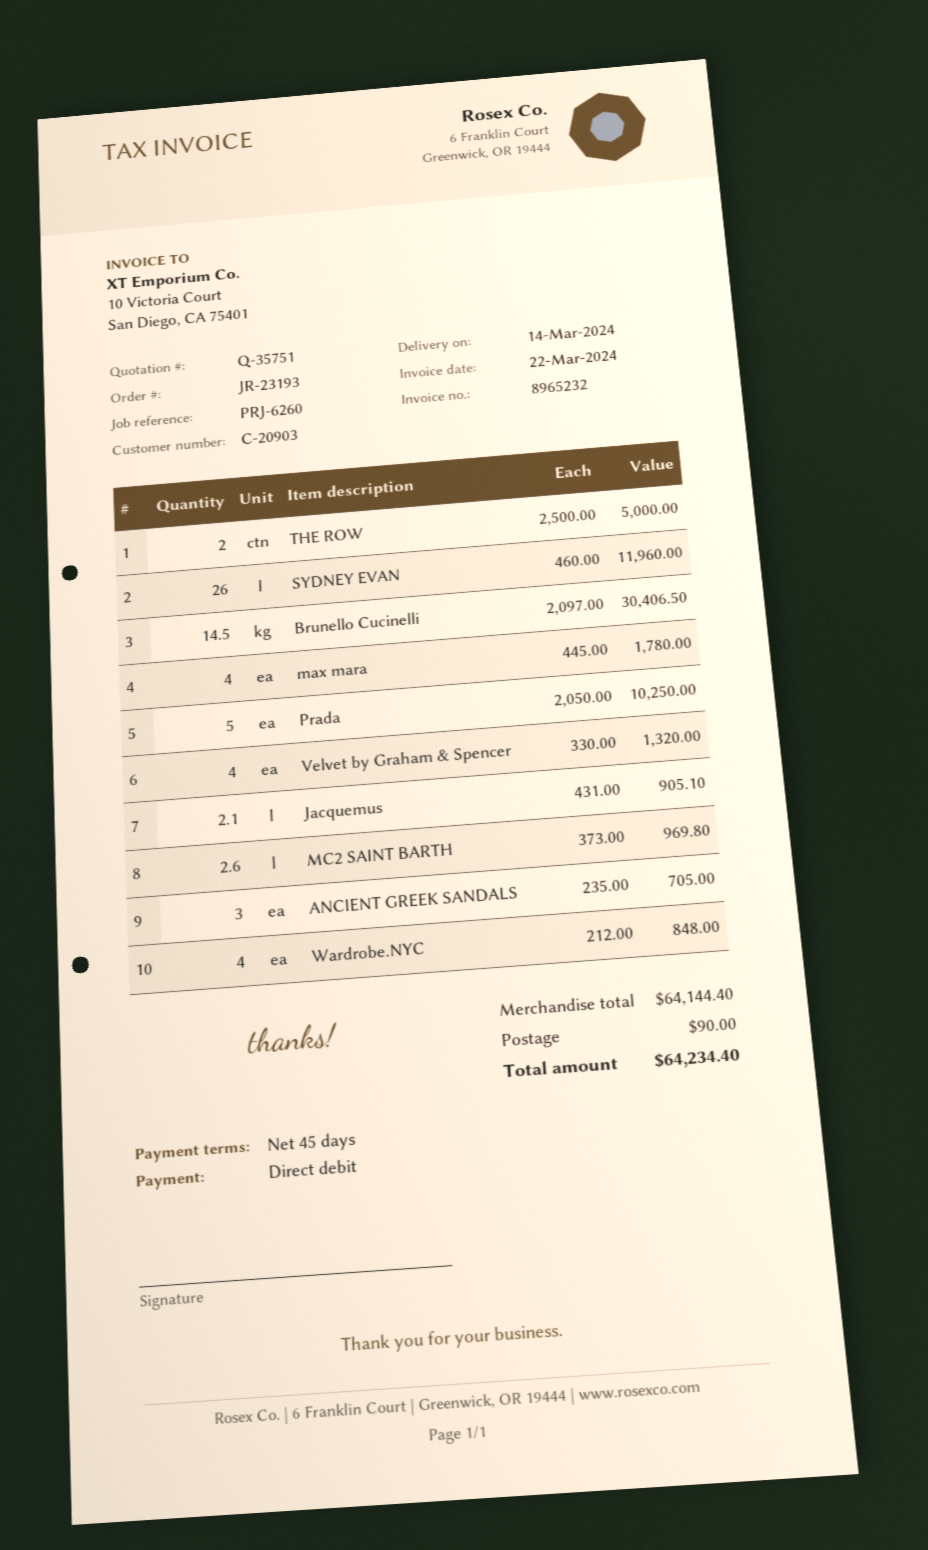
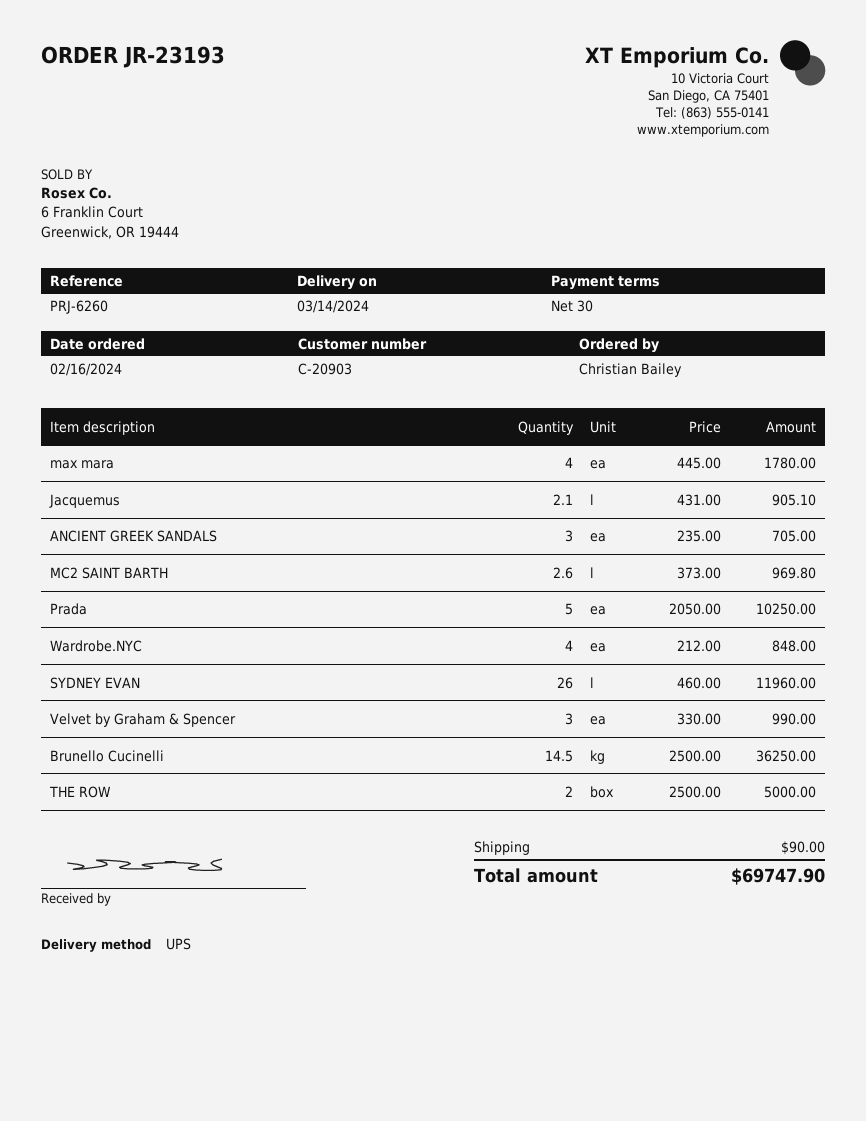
payment terms: 45 days -> 30 days
Brunello Cucinelli: 14.5 x 2097.00 = 30406.50 -> 14.5 x 2500.00 = 36250.00
Velvet by Graham & Spencer: 4 x 330.00 = 1320.00 -> 3 x 330.00 = 990.00
total: 64234.40 -> 69747.90

